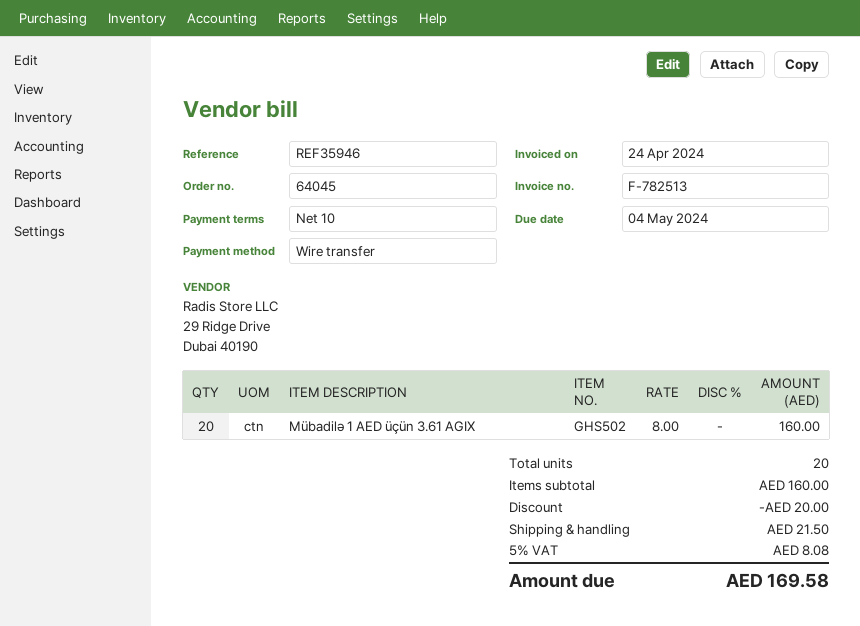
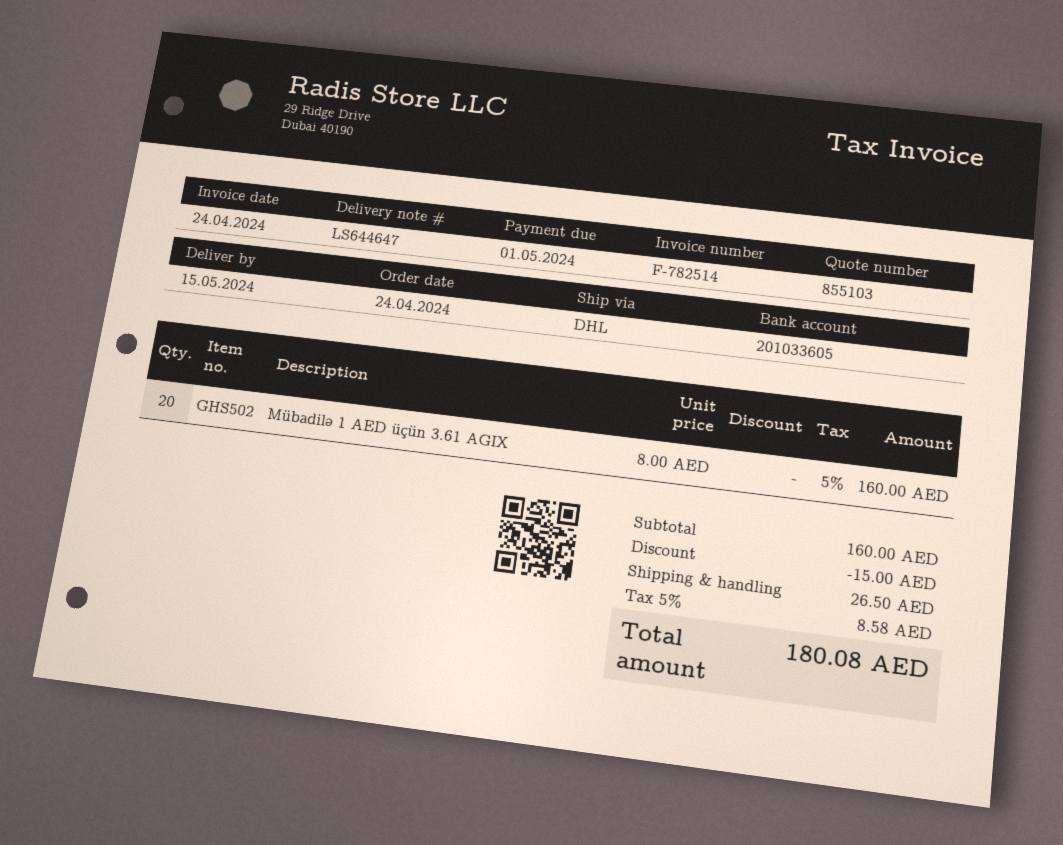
invoice number: F-782513 -> F-782514
due date: 2024-05-04 -> 2024-05-01
discount: 20.00 -> 15.00
shipping: 21.50 -> 26.50
tax: 5% = 8.08 -> 5% = 8.58
total: 169.58 -> 180.08

